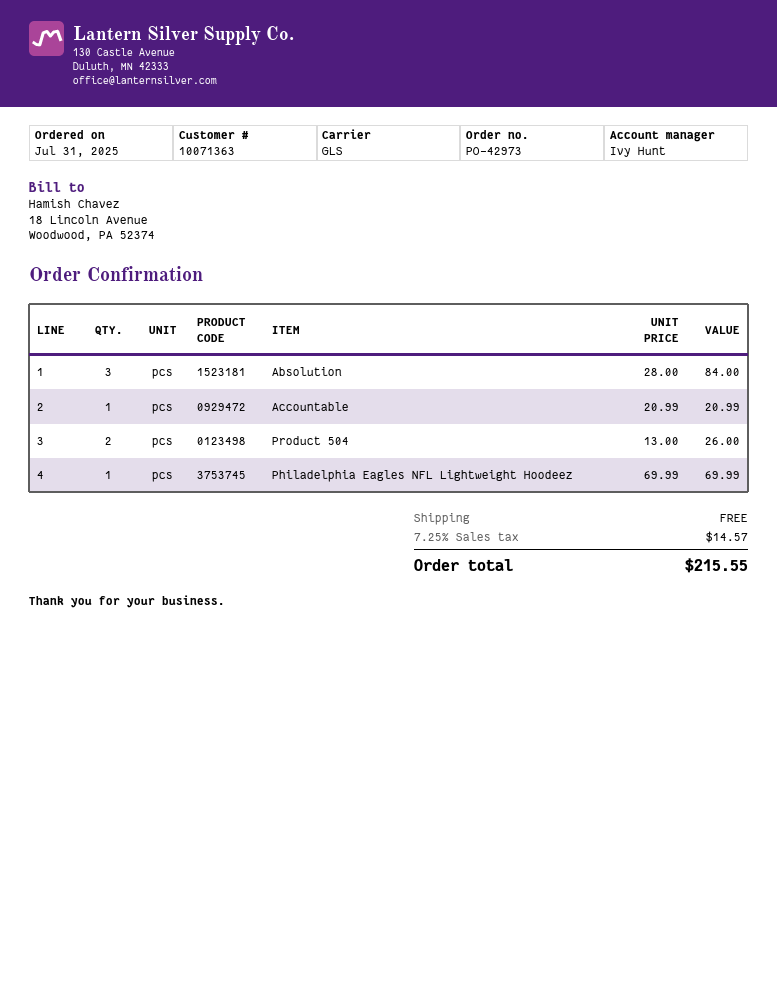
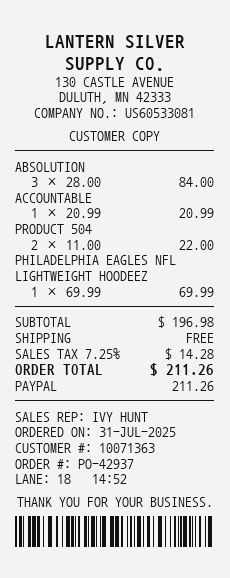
order number: PO-42973 -> PO-42937
Product 504: 2 x 13.00 = 26.00 -> 2 x 11.00 = 22.00
tax: 7.25% = 14.57 -> 7.25% = 14.28
total: 215.55 -> 211.26

